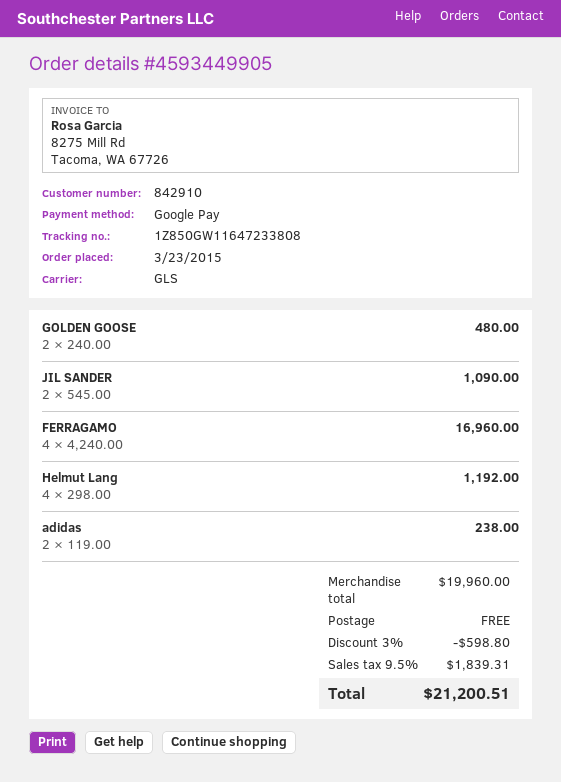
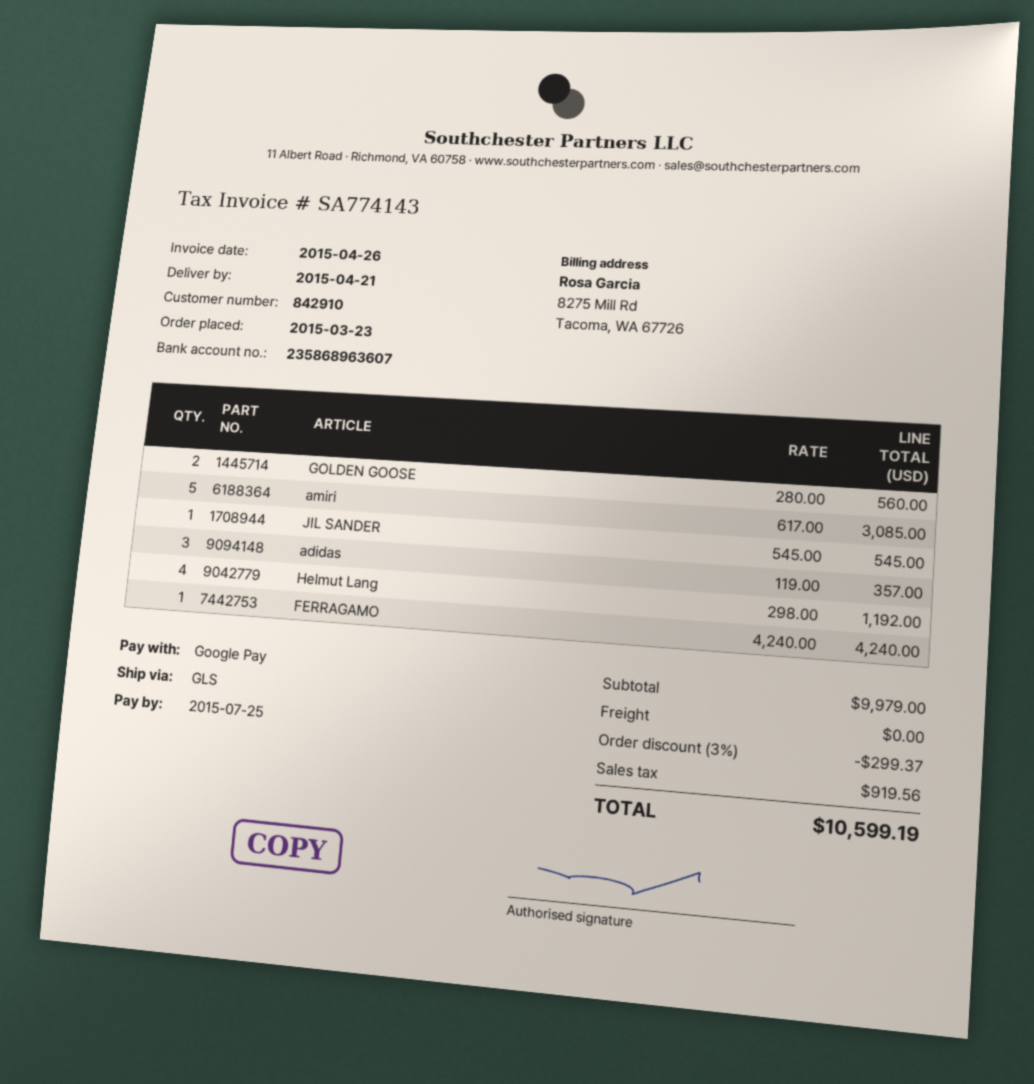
GOLDEN GOOSE: 2 x 240.00 = 480.00 -> 2 x 280.00 = 560.00
JIL SANDER: 2 x 545.00 = 1090.00 -> 1 x 545.00 = 545.00
FERRAGAMO: 4 x 4240.00 = 16960.00 -> 1 x 4240.00 = 4240.00
adidas: 2 x 119.00 = 238.00 -> 3 x 119.00 = 357.00
amiri: none -> 5 x 617.00 = 3085.00
subtotal: 19960.00 -> 9979.00
discount: 3% = 598.80 -> 3% = 299.37
tax: 1839.31 -> 919.56
total: 21200.51 -> 10599.19

